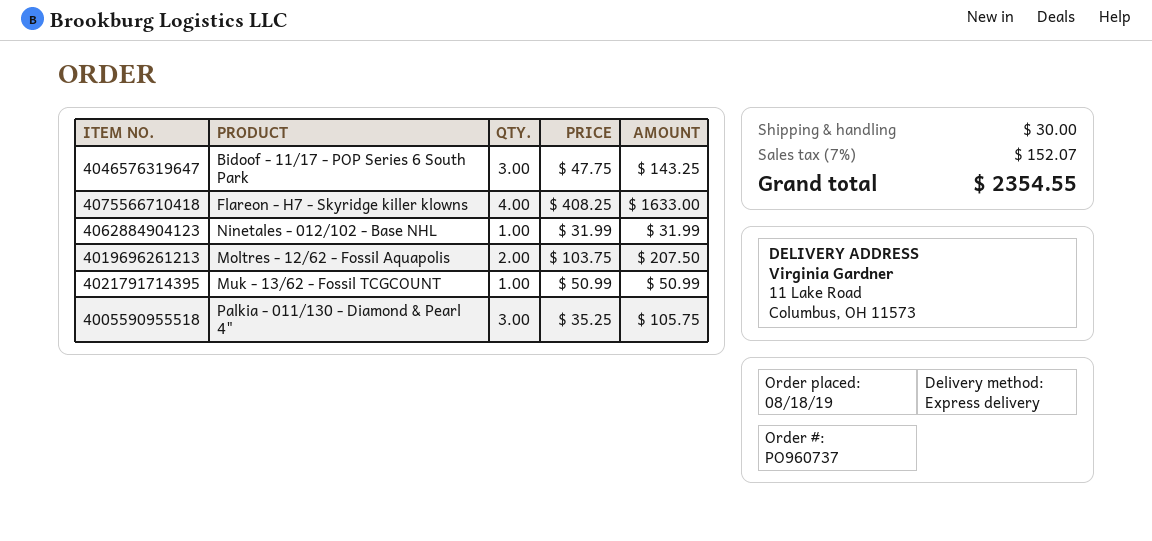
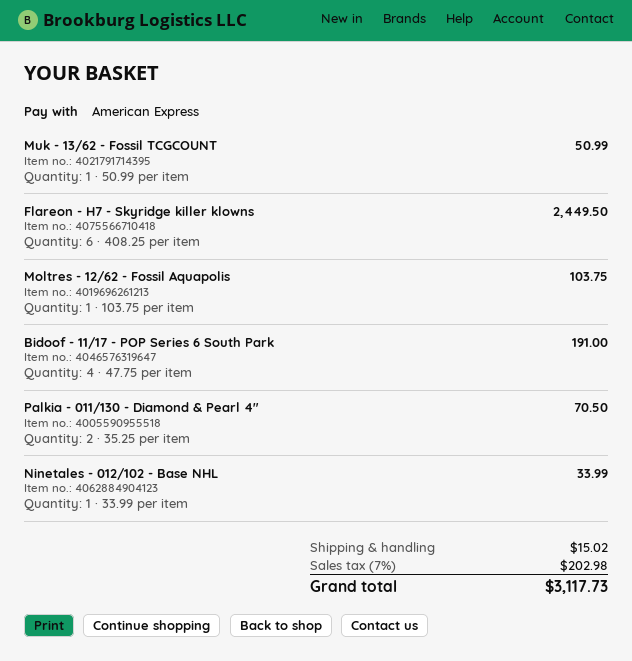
Bidoof - 11/17 - POP Series 6 South Park: 3 x 47.75 = 143.25 -> 4 x 47.75 = 191.00
Flareon - H7 - Skyridge killer klowns: 4 x 408.25 = 1633.00 -> 6 x 408.25 = 2449.50
Ninetales - 012/102 - Base NHL: 1 x 31.99 = 31.99 -> 1 x 33.99 = 33.99
Moltres - 12/62 - Fossil Aquapolis: 2 x 103.75 = 207.50 -> 1 x 103.75 = 103.75
Palkia - 011/130 - Diamond & Pearl 4": 3 x 35.25 = 105.75 -> 2 x 35.25 = 70.50
shipping: 30.00 -> 15.02
tax: 7% = 152.07 -> 7% = 202.98
total: 2354.55 -> 3117.73

